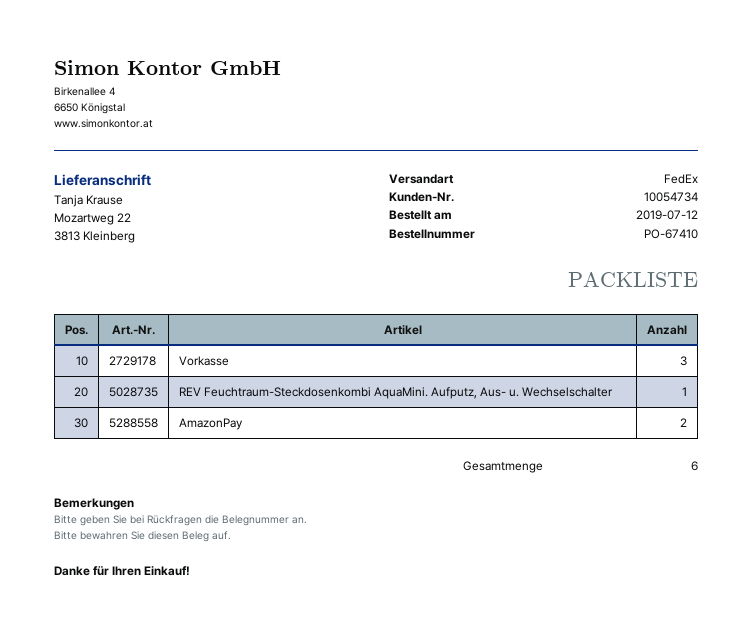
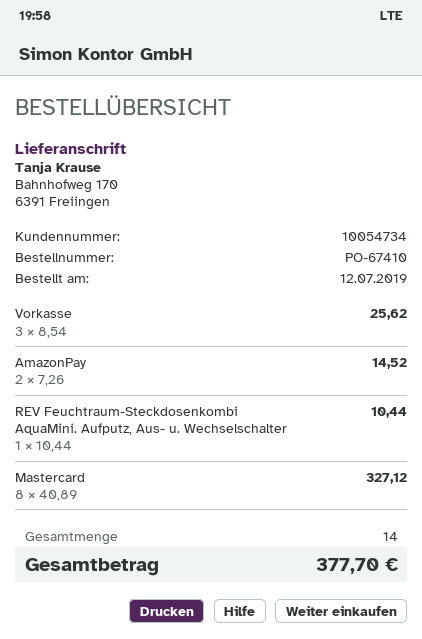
ship to: Mozartweg 22, 3813 Kleinberg -> Bahnhofweg 170, 6391 Freiingen
Mastercard: none -> 8
total quantity: 6 -> 14

